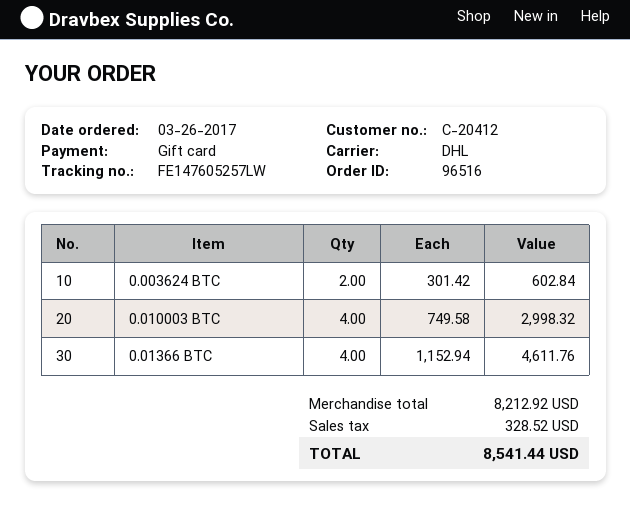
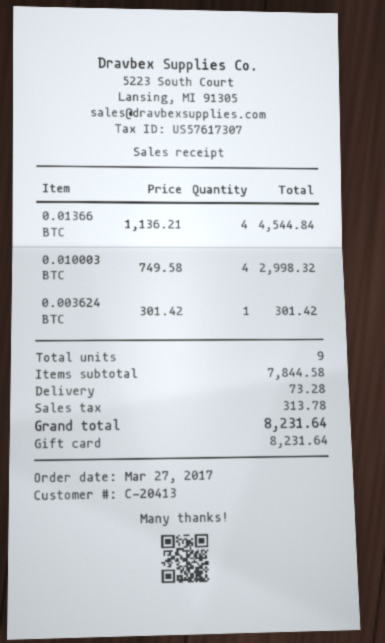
order date: 2017-03-26 -> 2017-03-27
customer number: C-20412 -> C-20413
0.003624 BTC: 2 x 301.42 = 602.84 -> 1 x 301.42 = 301.42
0.01366 BTC: 4 x 1152.94 = 4611.76 -> 4 x 1136.21 = 4544.84
subtotal: 8212.92 -> 7844.58
shipping: none -> 73.28
tax: 328.52 -> 313.78
total: 8541.44 -> 8231.64

